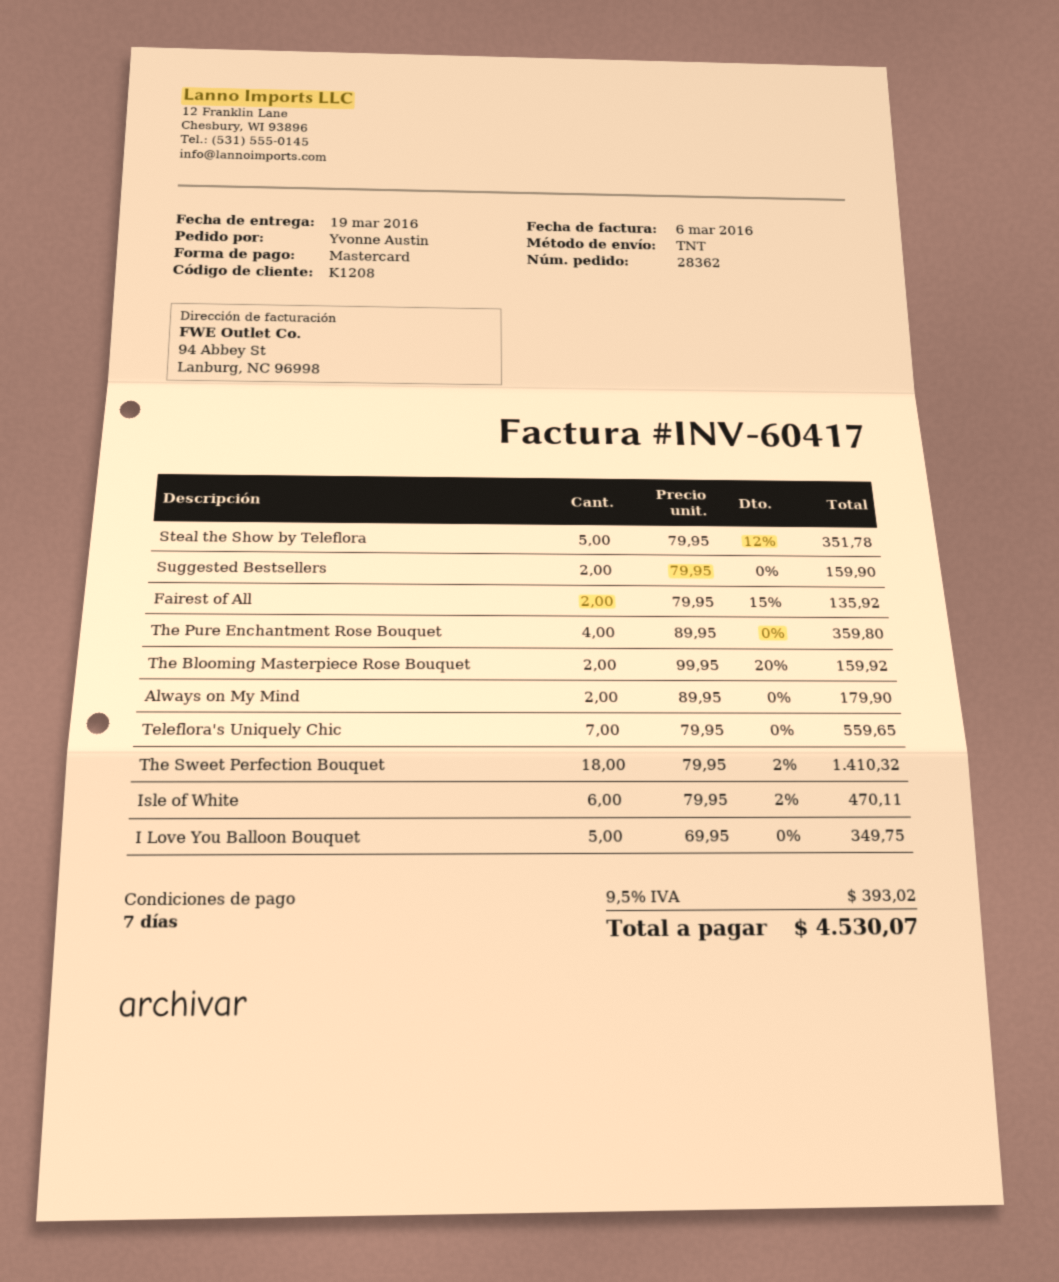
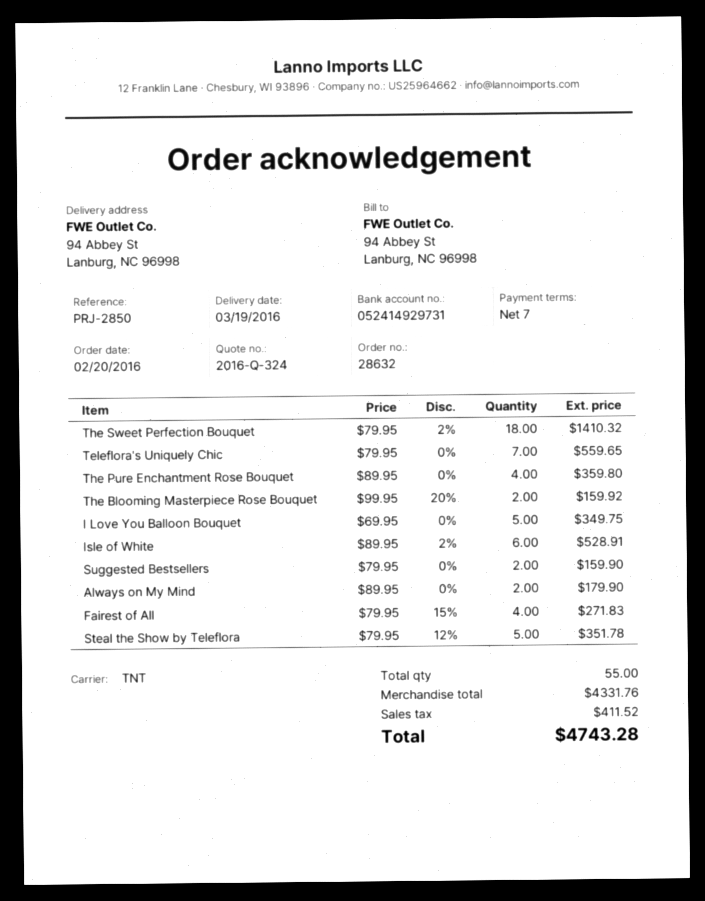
order number: 28362 -> 28632
Fairest of All: 2 x 79.95 - 15% = 135.92 -> 4 x 79.95 - 15% = 271.83
Isle of White: 6 x 79.95 - 2% = 470.11 -> 6 x 89.95 - 2% = 528.91
tax: 393.02 -> 411.52
total: 4530.07 -> 4743.28

